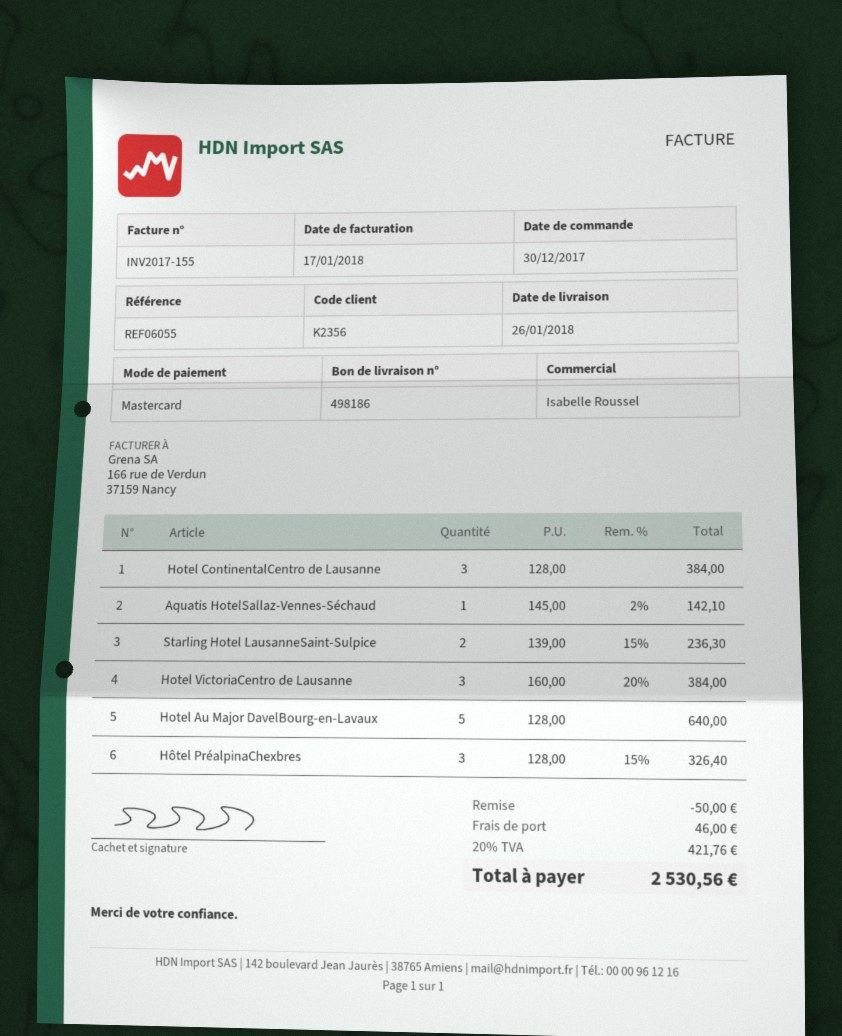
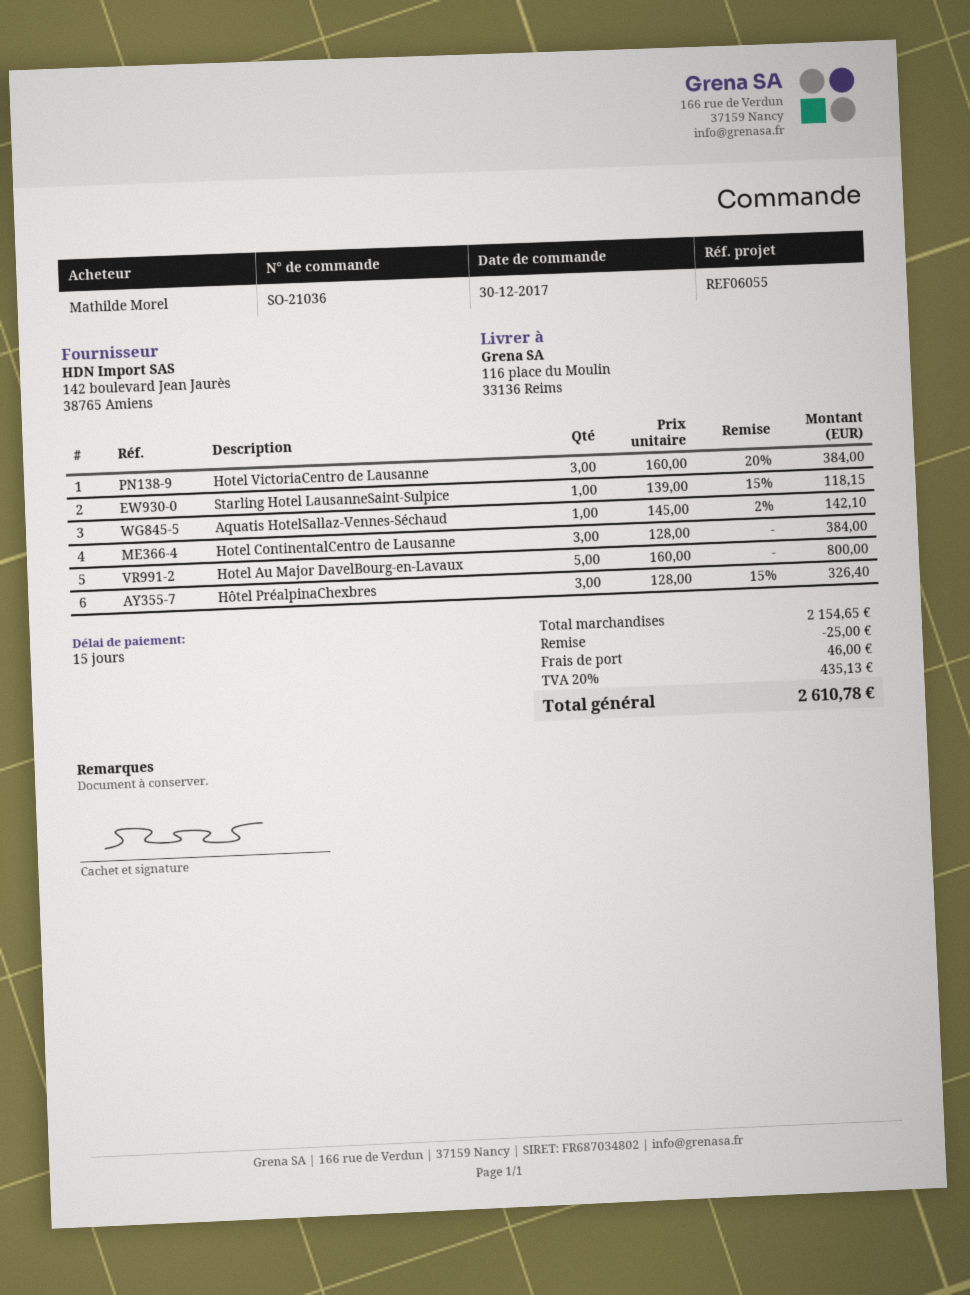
Starling Hotel LausanneSaint-Sulpice: 2 x 139.00 - 15% = 236.30 -> 1 x 139.00 - 15% = 118.15
Hotel Au Major DavelBourg-en-Lavaux: 5 x 128.00 = 640.00 -> 5 x 160.00 = 800.00
discount: 50.00 -> 25.00
tax: 20% = 421.76 -> 20% = 435.13
total: 2530.56 -> 2610.78

